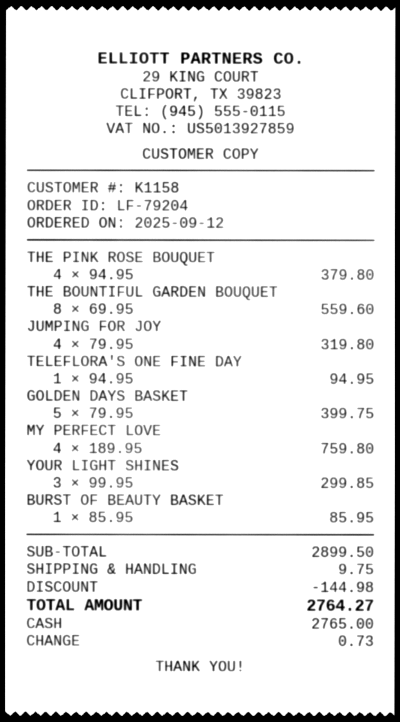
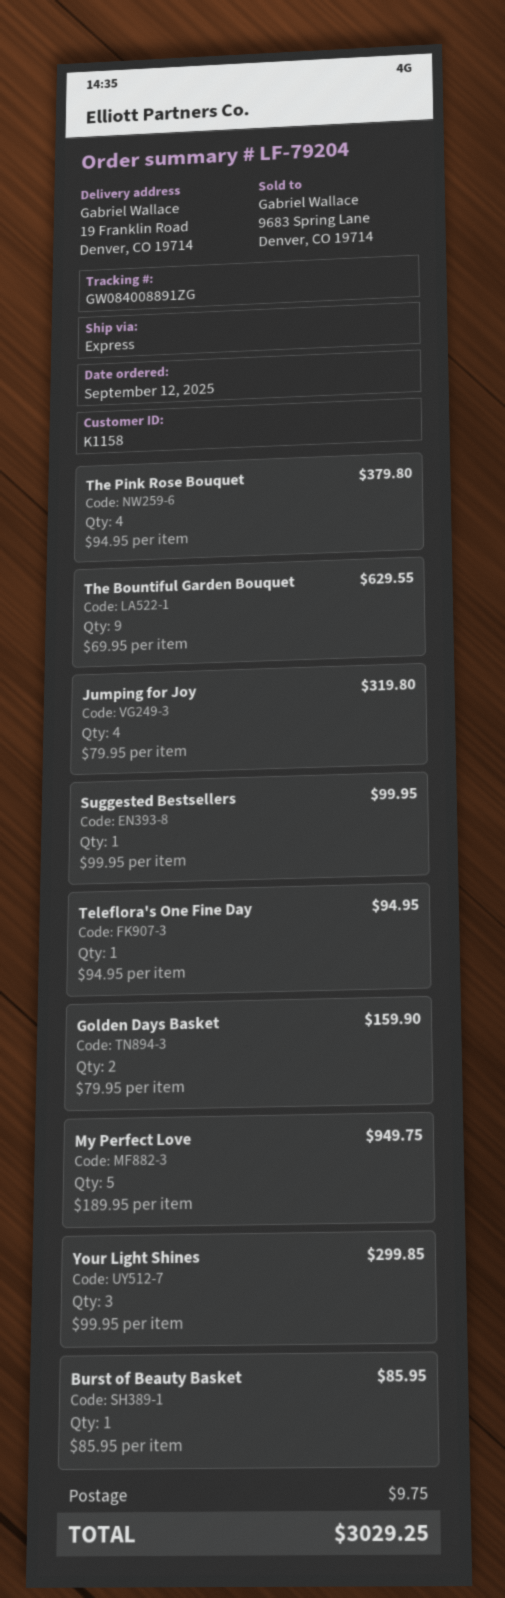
THE BOUNTIFUL GARDEN BOUQUET: 8 x 69.95 = 559.60 -> 9 x 69.95 = 629.55
GOLDEN DAYS BASKET: 5 x 79.95 = 399.75 -> 2 x 79.95 = 159.90
MY PERFECT LOVE: 4 x 189.95 = 759.80 -> 5 x 189.95 = 949.75
Suggested Bestsellers: none -> 1 x 99.95 = 99.95
discount: 144.98 -> none
total: 2764.27 -> 3029.25

